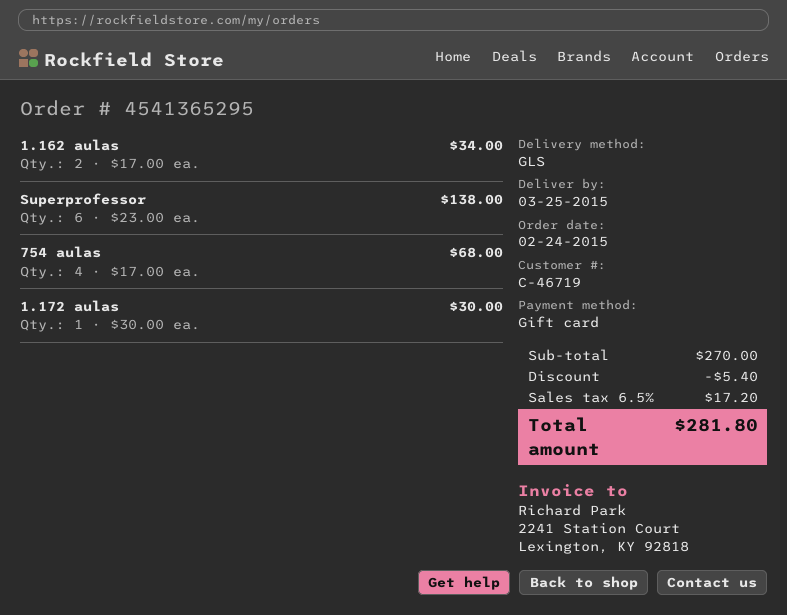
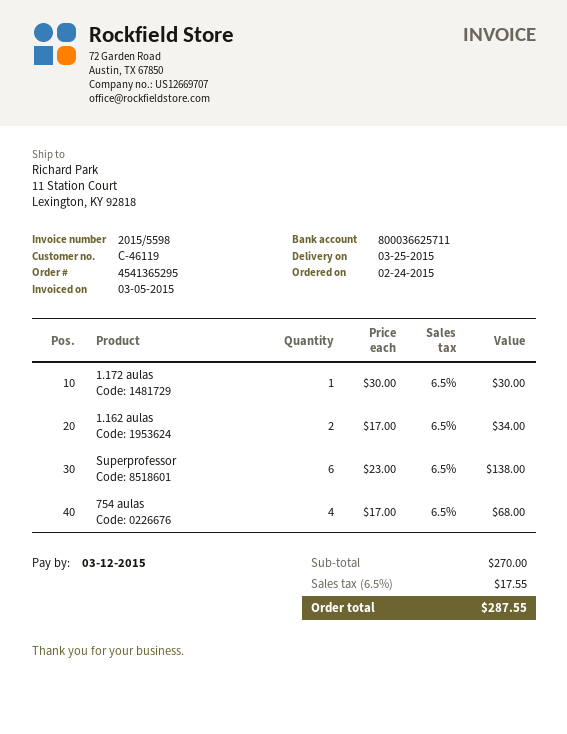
customer number: C-46719 -> C-46119
discount: 5.40 -> none
tax: 6.5% = 17.20 -> 6.5% = 17.55
total: 281.80 -> 287.55

